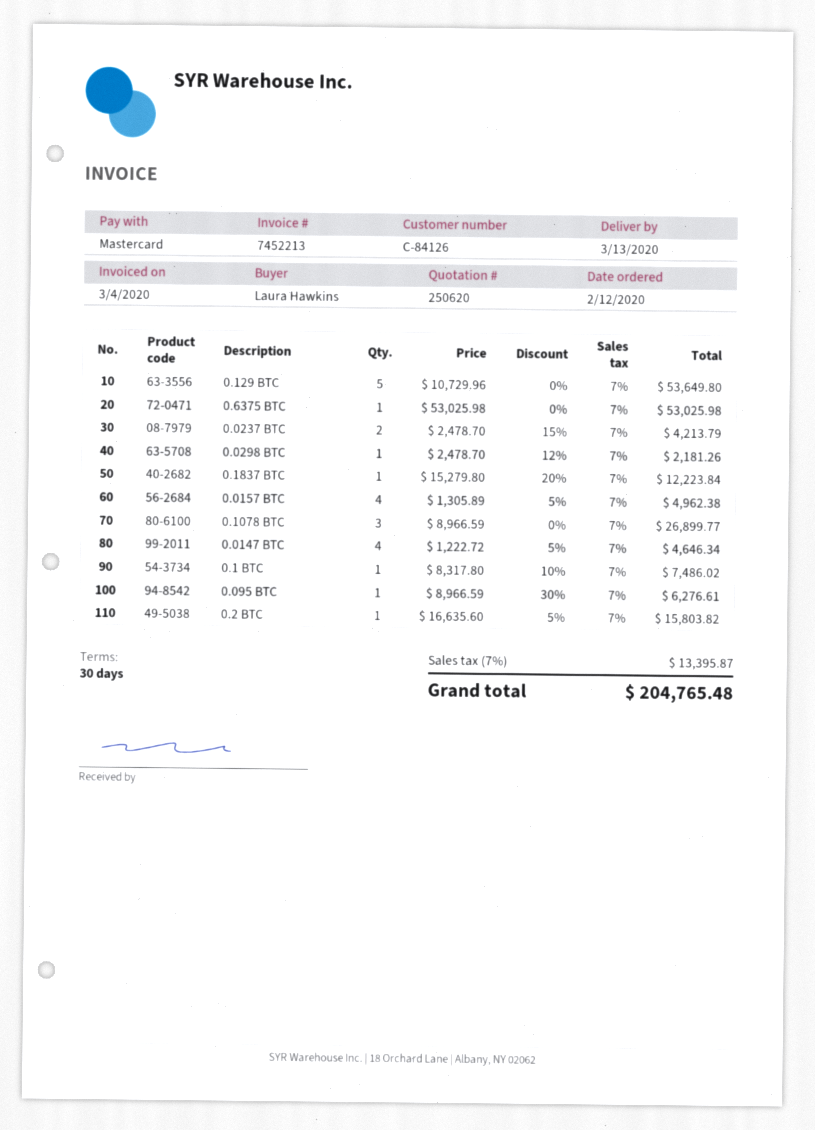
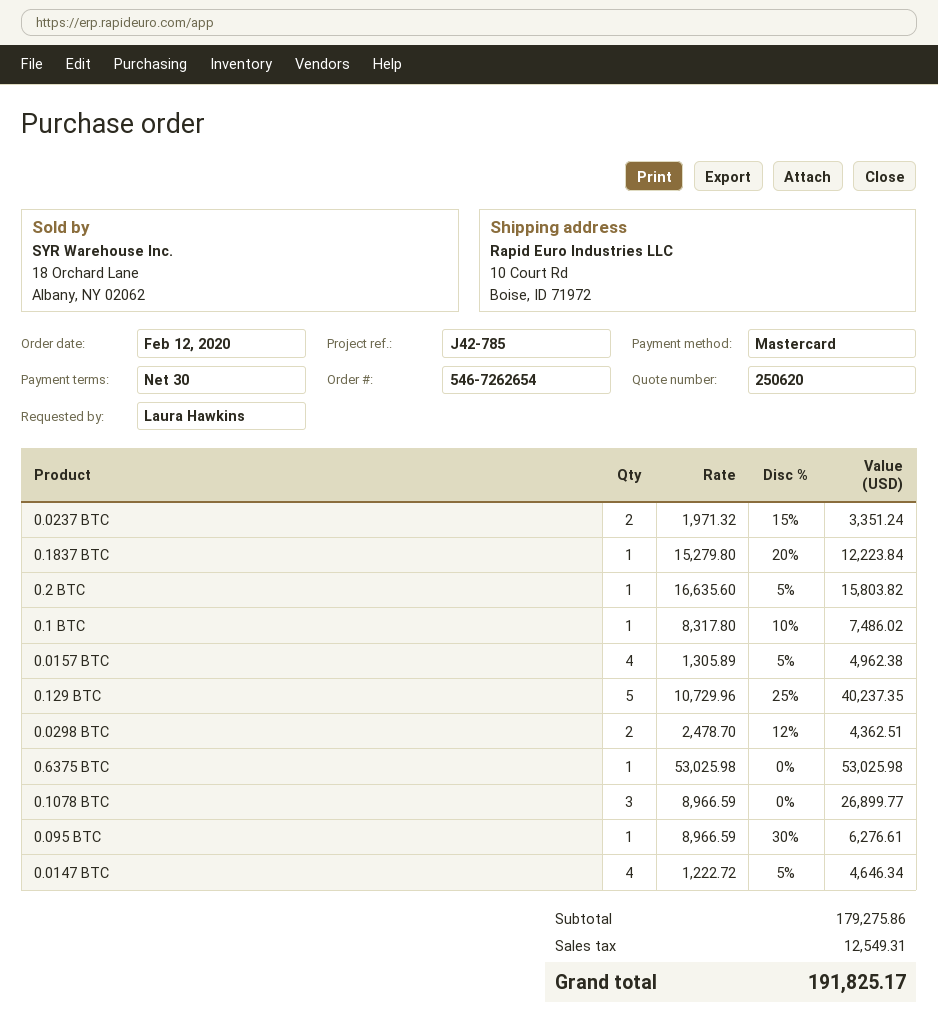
0.129 BTC: 5 x 10729.96 = 53649.80 -> 5 x 10729.96 - 25% = 40237.35
0.0237 BTC: 2 x 2478.70 - 15% = 4213.79 -> 2 x 1971.32 - 15% = 3351.24
0.0298 BTC: 1 x 2478.70 - 12% = 2181.26 -> 2 x 2478.70 - 12% = 4362.51
tax: 13395.87 -> 12549.31
total: 204765.48 -> 191825.17

